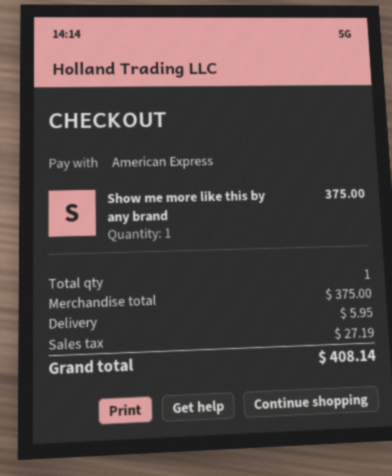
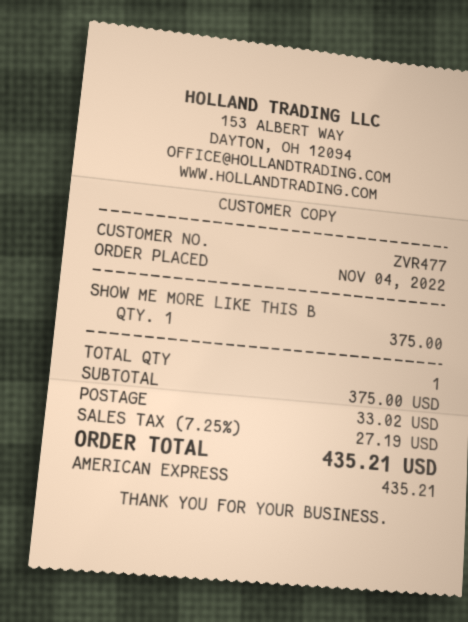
shipping: 5.95 -> 33.02
total: 408.14 -> 435.21

